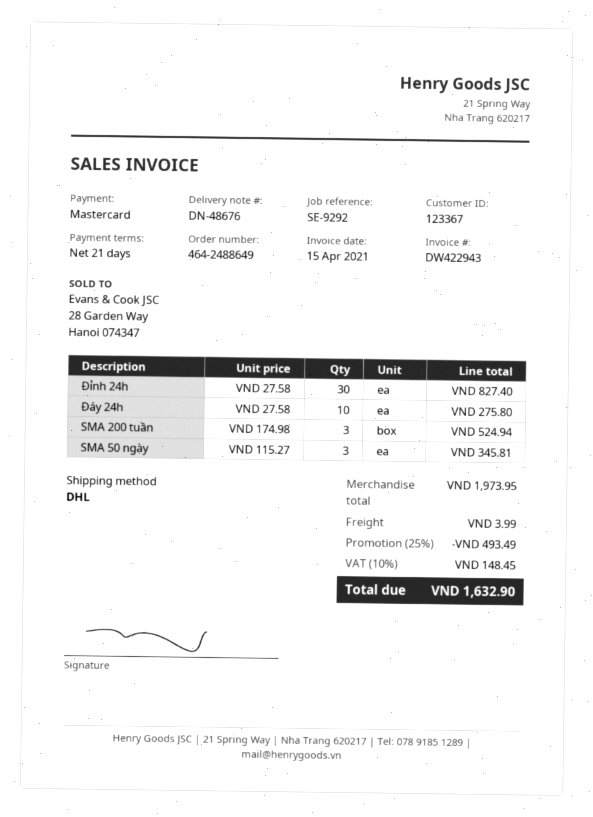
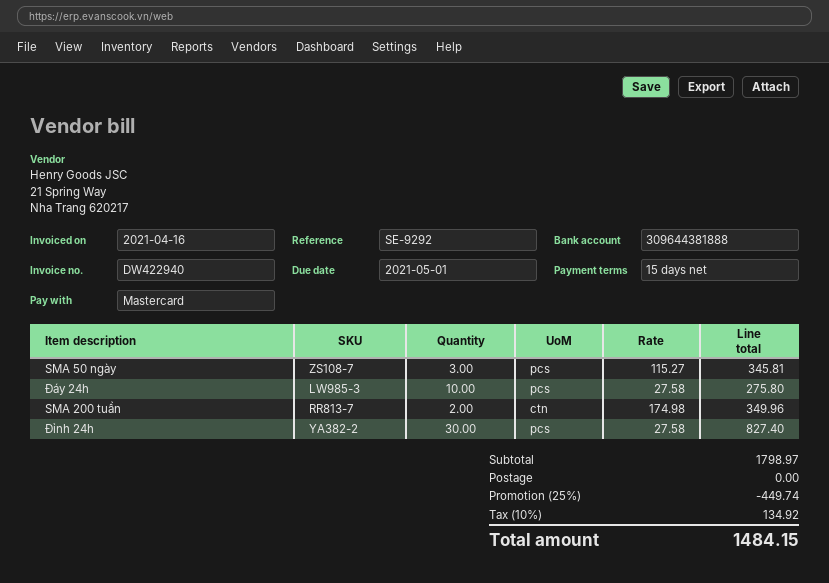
invoice number: DW422943 -> DW422940
invoice date: 2021-04-15 -> 2021-04-16
payment terms: 21 days -> 15 days
SMA 200 tuần: 3 x 174.98 = 524.94 -> 2 x 174.98 = 349.96
subtotal: 1973.95 -> 1798.97
discount: 25% = 493.49 -> 25% = 449.74
shipping: 3.99 -> 0.00
tax: 10% = 148.45 -> 10% = 134.92
total: 1632.90 -> 1484.15

